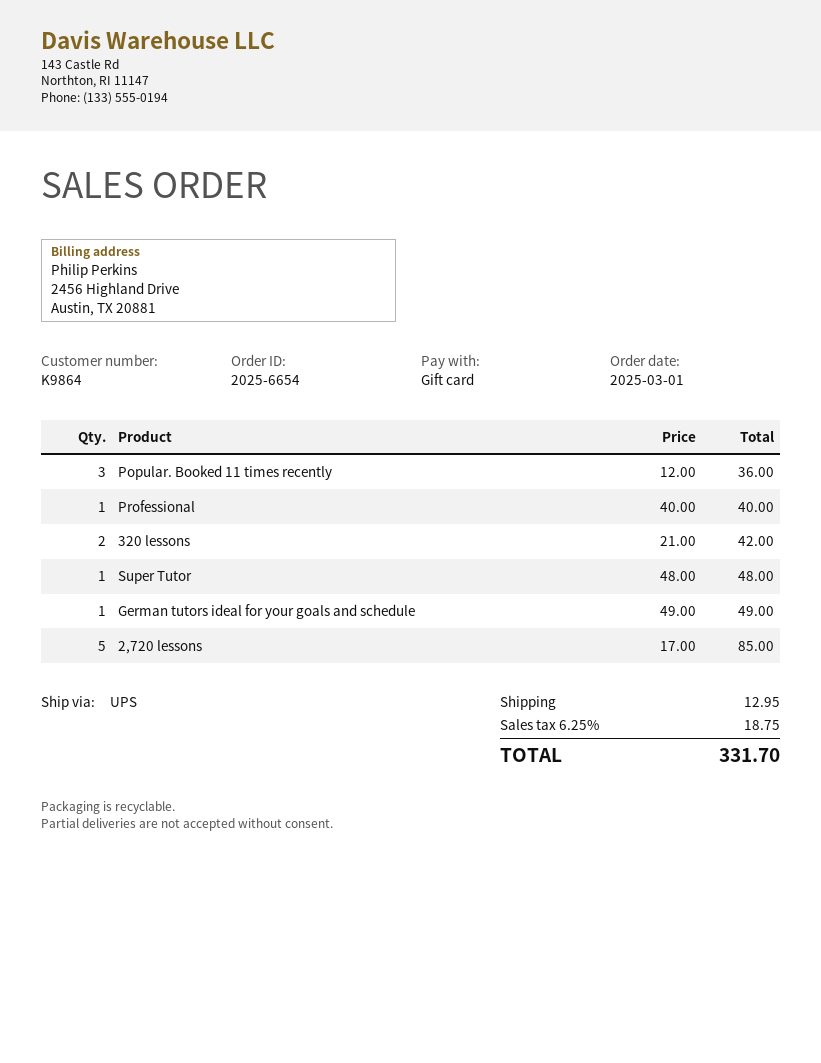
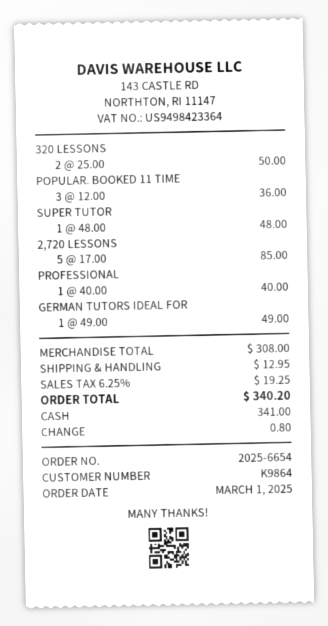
payment method: gift card -> cash
320 lessons: 2 x 21.00 = 42.00 -> 2 x 25.00 = 50.00
tax: 6.25% = 18.75 -> 6.25% = 19.25
total: 331.70 -> 340.20

